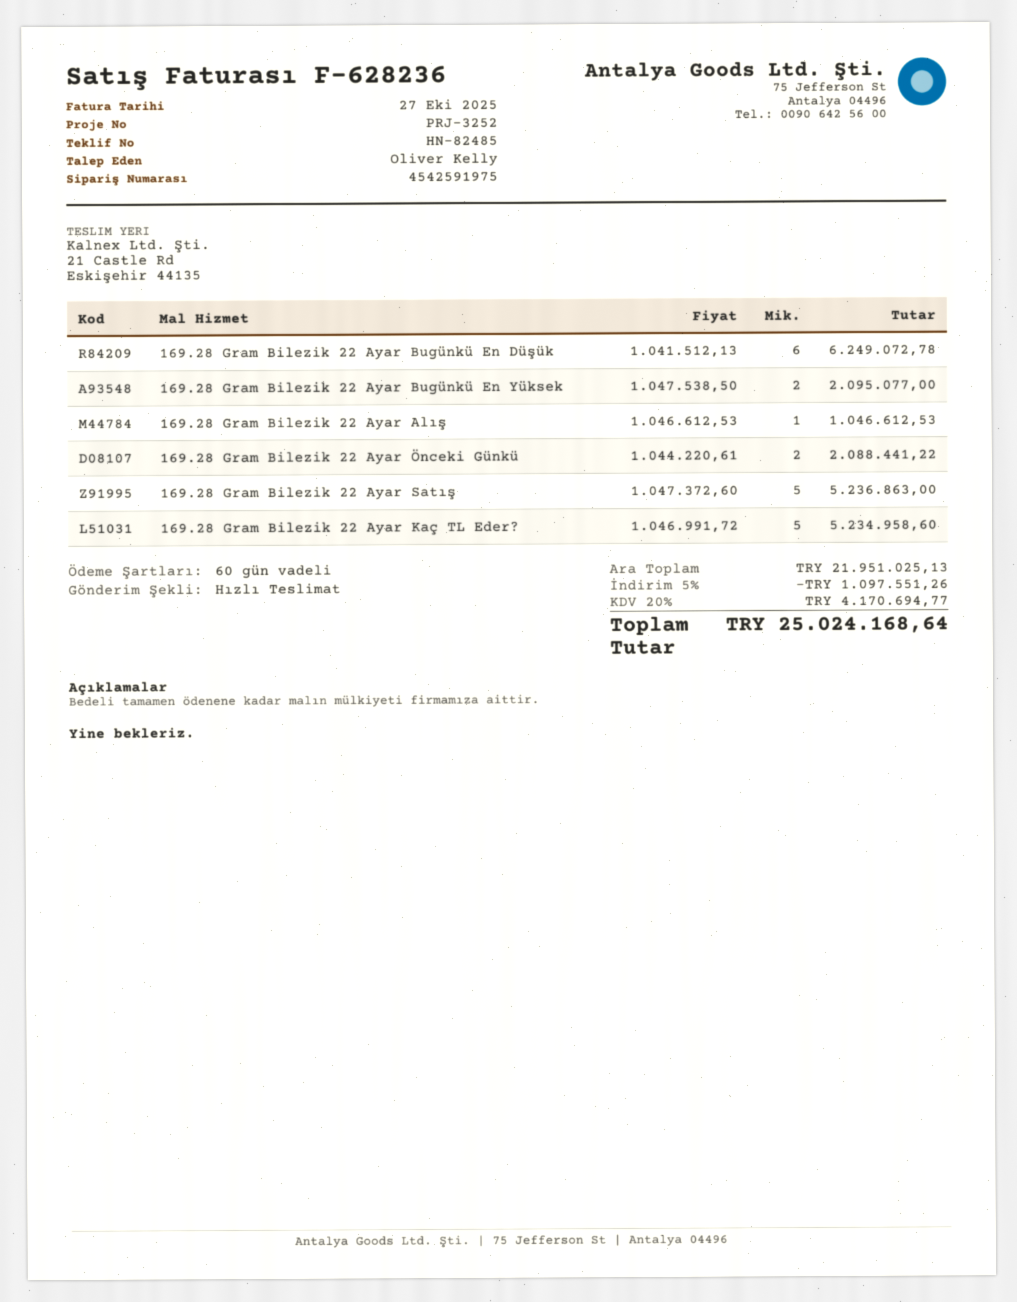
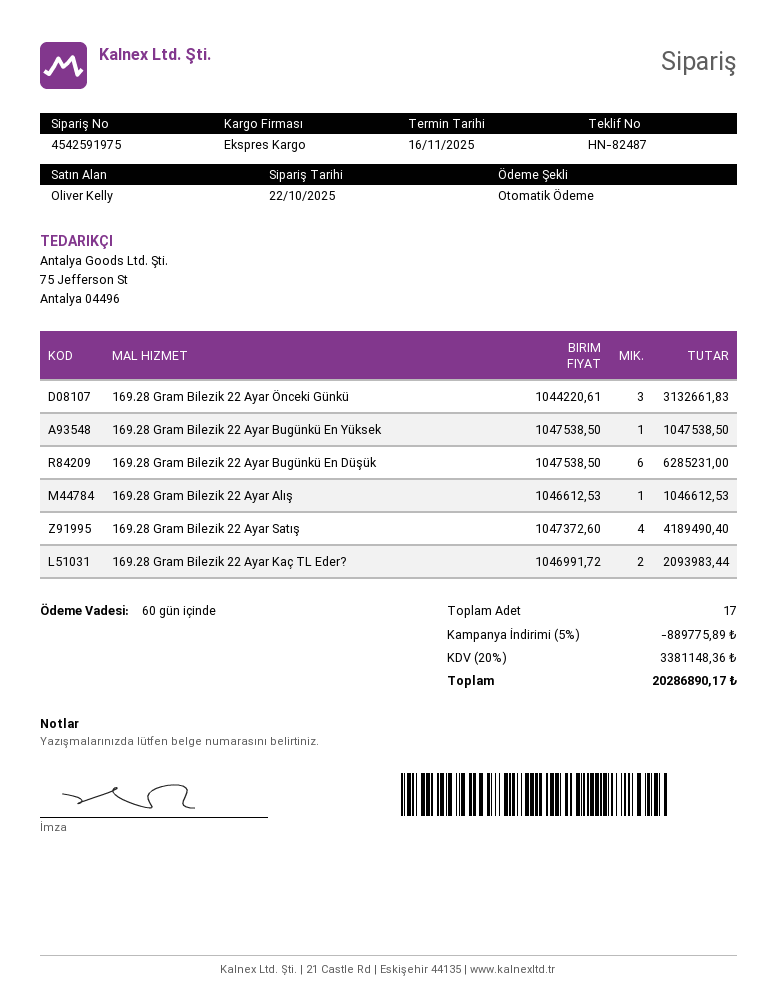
quote number: HN-82485 -> HN-82487
169.28 Gram Bilezik 22 Ayar Bugünkü En Düşük: 6 x 1041512.13 = 6249072.78 -> 6 x 1047538.50 = 6285231.00
169.28 Gram Bilezik 22 Ayar Bugünkü En Yüksek: 2 x 1047538.50 = 2095077.00 -> 1 x 1047538.50 = 1047538.50
169.28 Gram Bilezik 22 Ayar Önceki Günkü: 2 x 1044220.61 = 2088441.22 -> 3 x 1044220.61 = 3132661.83
169.28 Gram Bilezik 22 Ayar Satış: 5 x 1047372.60 = 5236863.00 -> 4 x 1047372.60 = 4189490.40
169.28 Gram Bilezik 22 Ayar Kaç TL Eder?: 5 x 1046991.72 = 5234958.60 -> 2 x 1046991.72 = 2093983.44
discount: 5% = 1097551.26 -> 5% = 889775.89
tax: 20% = 4170694.77 -> 20% = 3381148.36
total: 25024168.64 -> 20286890.17

